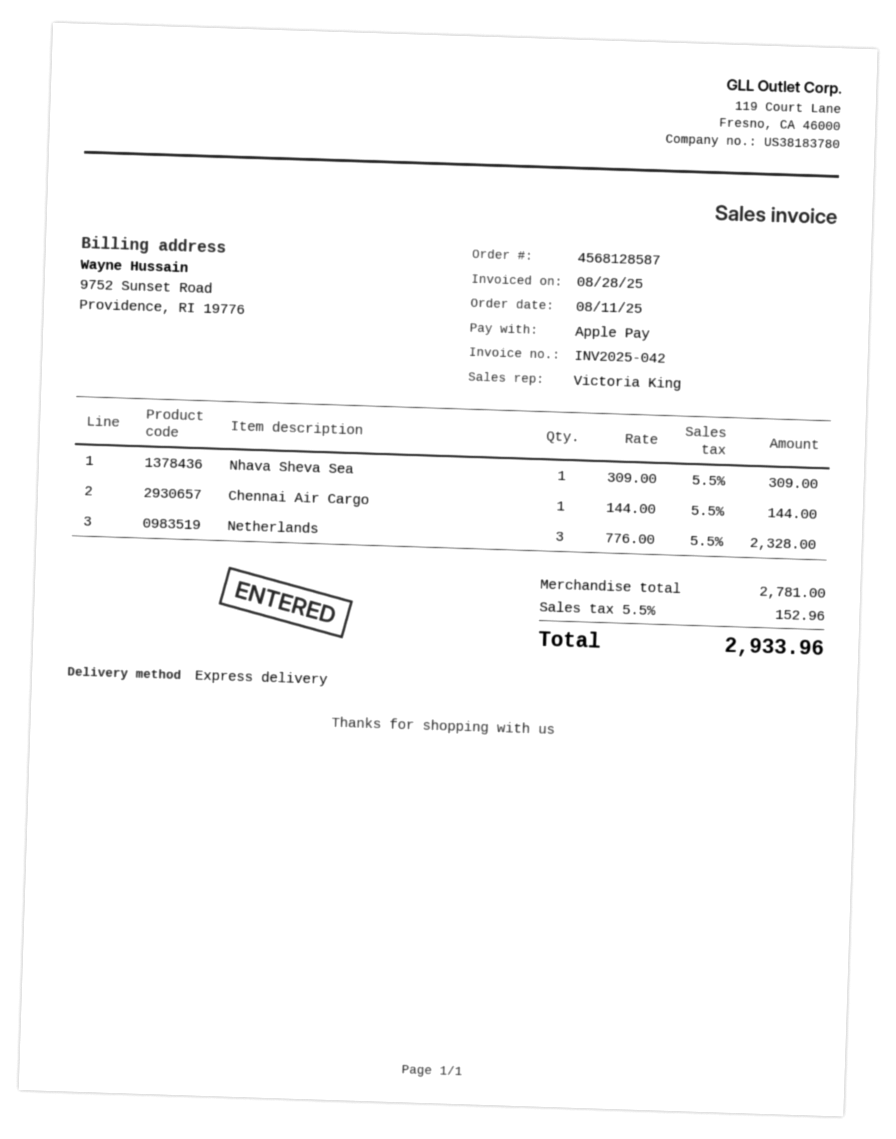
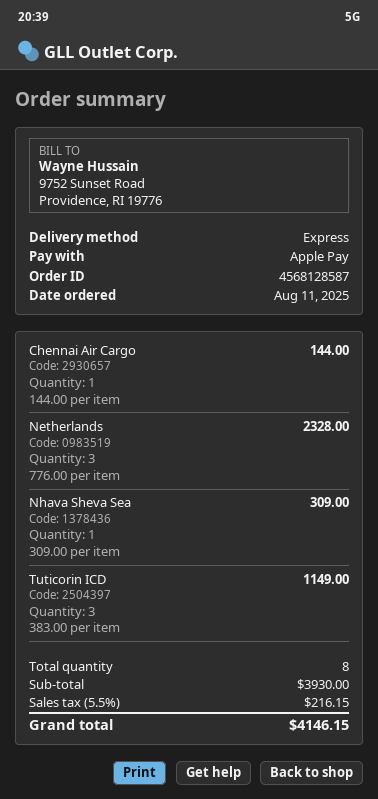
Tuticorin ICD: none -> 3 x 383.00 = 1149.00
subtotal: 2781.00 -> 3930.00
tax: 5.5% = 152.96 -> 5.5% = 216.15
total: 2933.96 -> 4146.15

